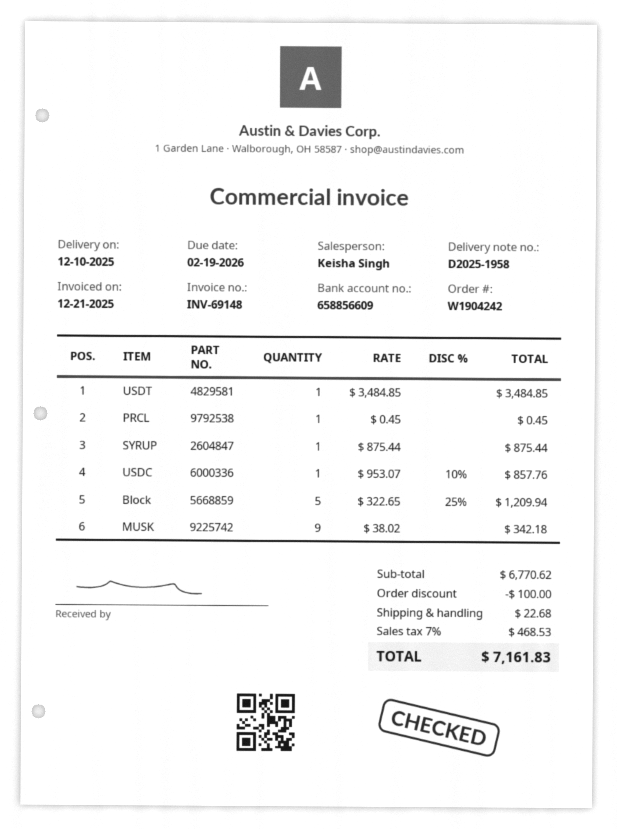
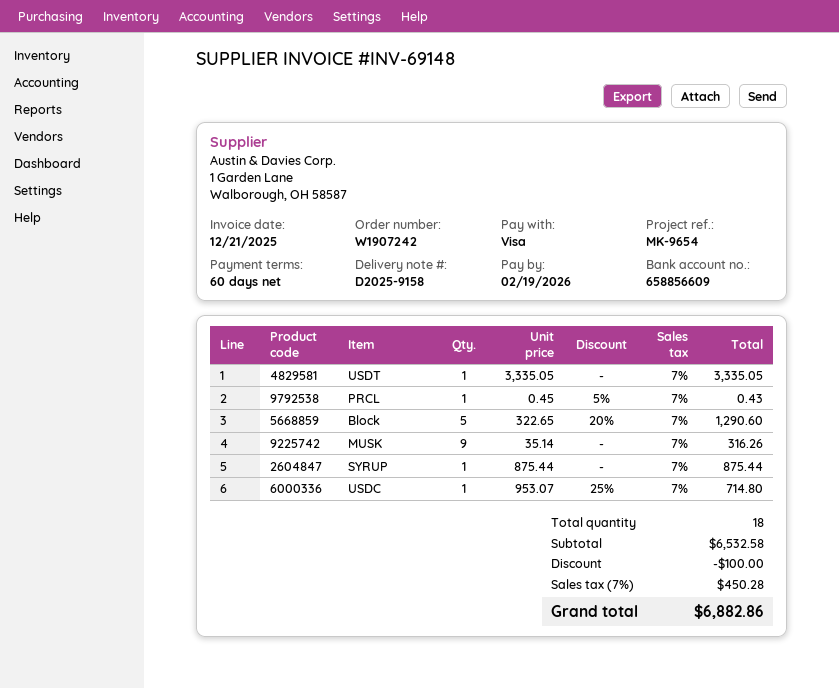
order number: W1904242 -> W1907242
delivery note number: D2025-1958 -> D2025-9158
USDT: 1 x 3484.85 = 3484.85 -> 1 x 3335.05 = 3335.05
PRCL: 1 x 0.45 = 0.45 -> 1 x 0.45 - 5% = 0.43
USDC: 1 x 953.07 - 10% = 857.76 -> 1 x 953.07 - 25% = 714.80
Block: 5 x 322.65 - 25% = 1209.94 -> 5 x 322.65 - 20% = 1290.60
MUSK: 9 x 38.02 = 342.18 -> 9 x 35.14 = 316.26
subtotal: 6770.62 -> 6532.58
shipping: 22.68 -> none
tax: 7% = 468.53 -> 7% = 450.28
total: 7161.83 -> 6882.86

